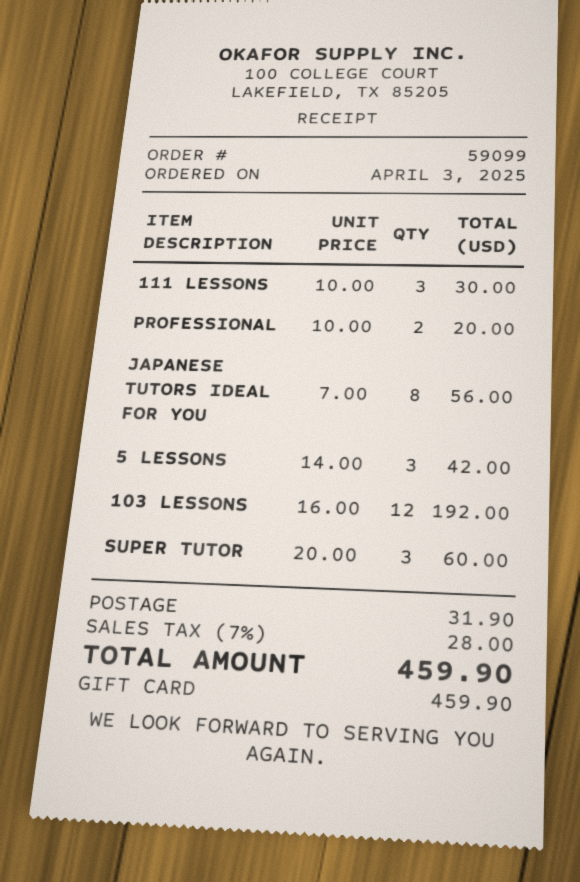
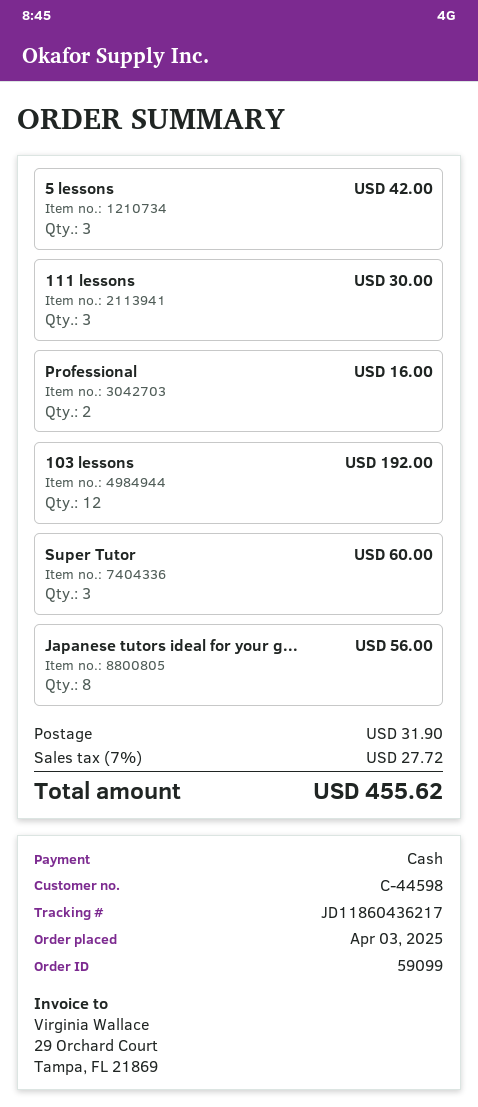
payment method: gift card -> cash
PROFESSIONAL: 2 for 20.00 -> 2 for 16.00
tax: 7% = 28.00 -> 7% = 27.72
total: 459.90 -> 455.62

